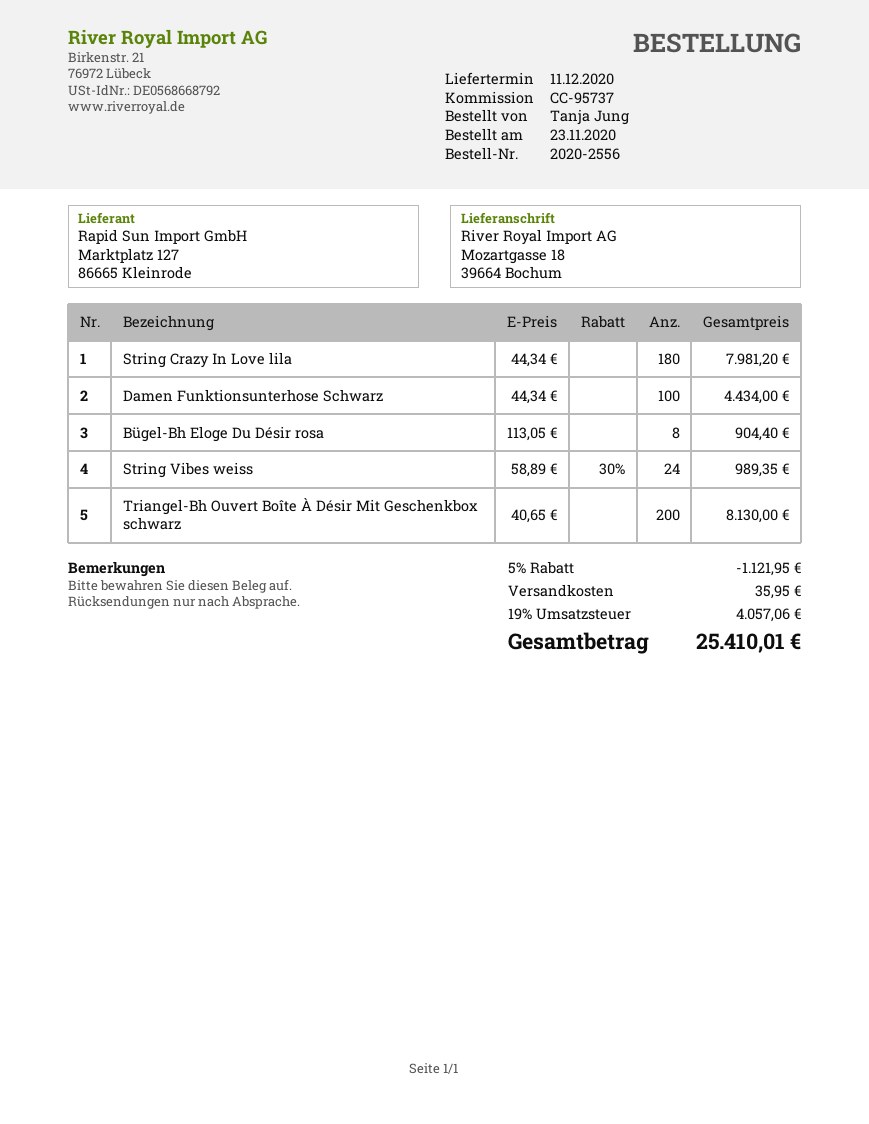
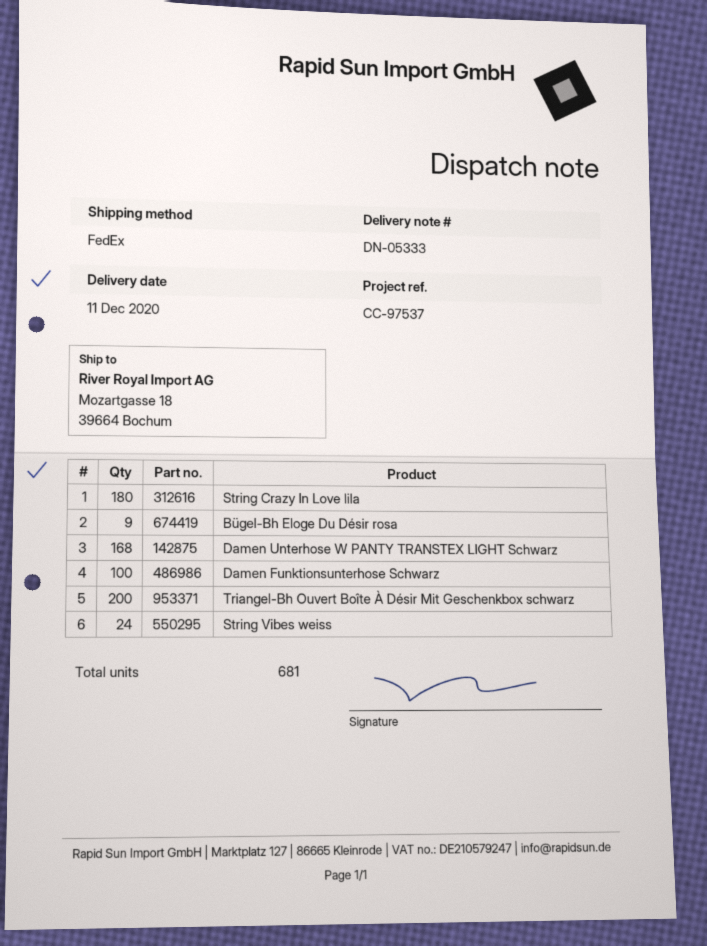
reference: CC-95737 -> CC-97537
Bügel-Bh Eloge Du Désir rosa: 8 -> 9
Damen Unterhose W PANTY TRANSTEX LIGHT Schwarz: none -> 168

